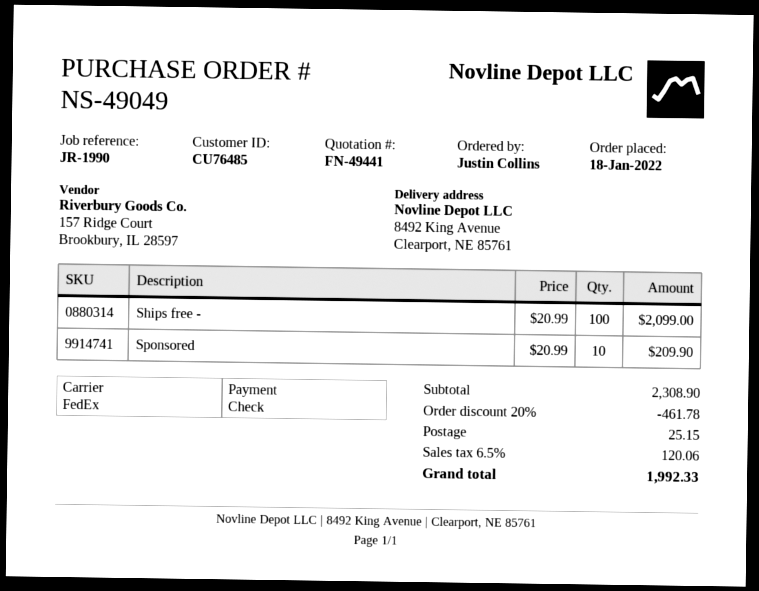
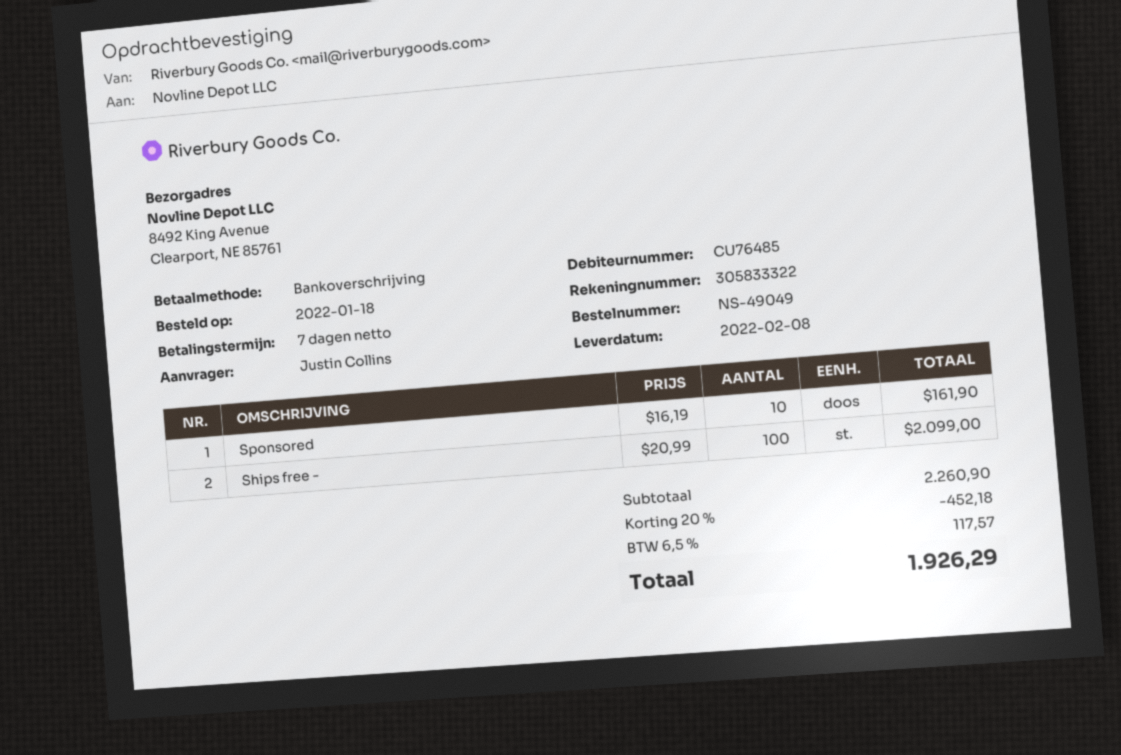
payment method: cheque -> bank transfer
Sponsored: 10 x 20.99 = 209.90 -> 10 x 16.19 = 161.90
subtotal: 2308.90 -> 2260.90
discount: 20% = 461.78 -> 20% = 452.18
shipping: 25.15 -> none
tax: 6.5% = 120.06 -> 6.5% = 117.57
total: 1992.33 -> 1926.29

